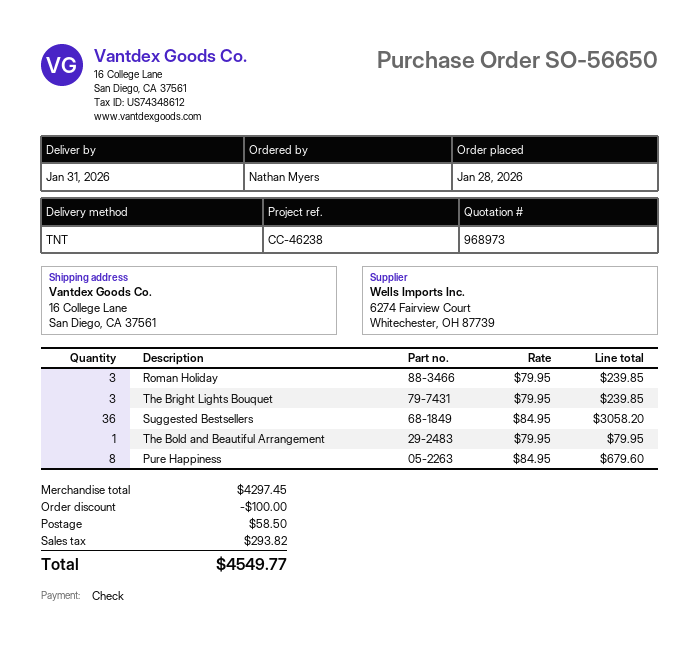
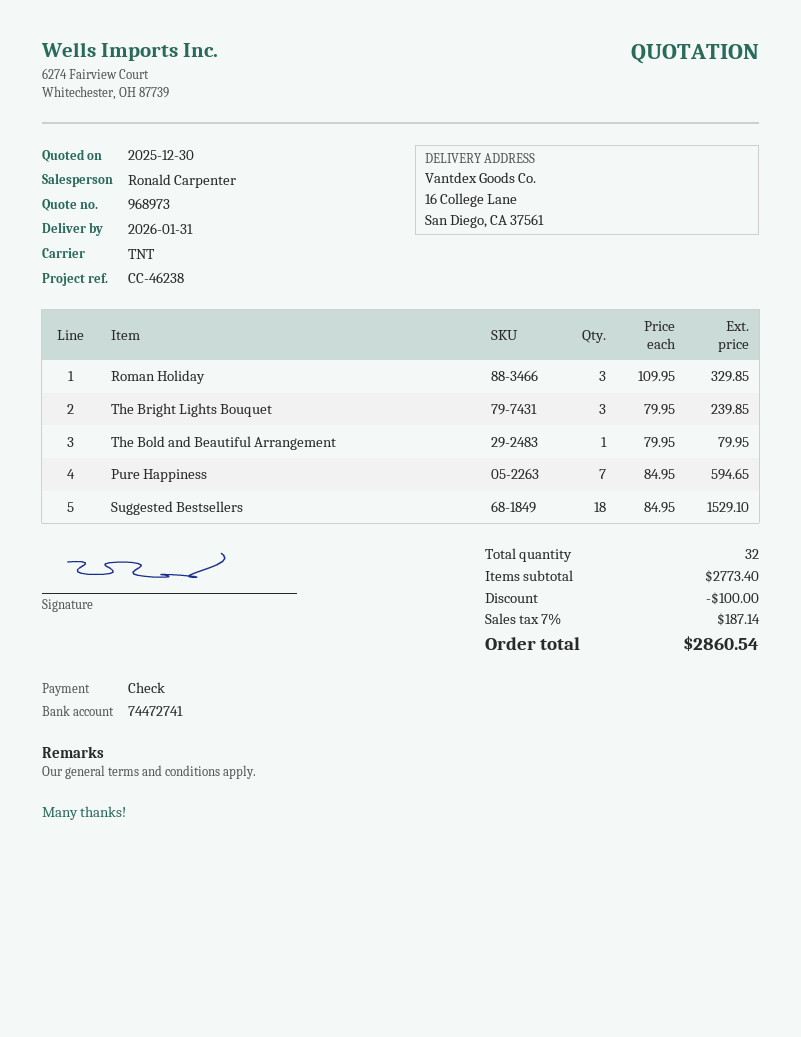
Roman Holiday: 3 x 79.95 = 239.85 -> 3 x 109.95 = 329.85
Suggested Bestsellers: 36 x 84.95 = 3058.20 -> 18 x 84.95 = 1529.10
Pure Happiness: 8 x 84.95 = 679.60 -> 7 x 84.95 = 594.65
subtotal: 4297.45 -> 2773.40
shipping: 58.50 -> none
tax: 293.82 -> 187.14
total: 4549.77 -> 2860.54

